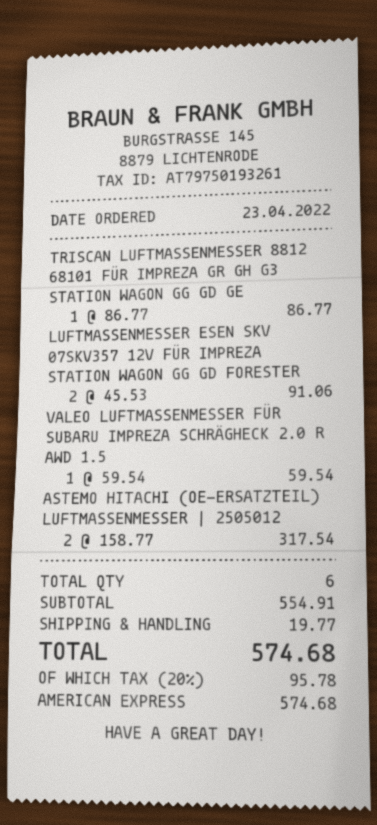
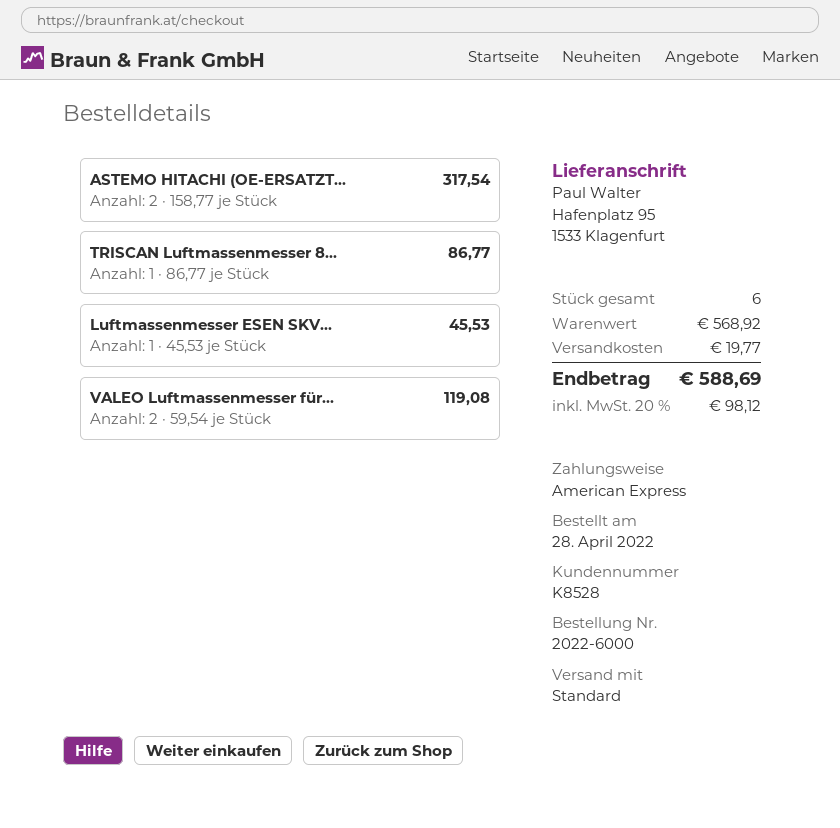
order date: 2022-04-23 -> 2022-04-28
LUFTMASSENMESSER ESEN SKV 07SKV357 12V FÜR IMPREZA STATION WAGON GG GD FORESTER: 2 x 45.53 = 91.06 -> 1 x 45.53 = 45.53
VALEO LUFTMASSENMESSER FÜR SUBARU IMPREZA SCHRÄGHECK 2.0 R AWD 1.5: 1 x 59.54 = 59.54 -> 2 x 59.54 = 119.08
subtotal: 554.91 -> 568.92
tax: 20% = 95.78 -> 20% = 98.12
total: 574.68 -> 588.69

